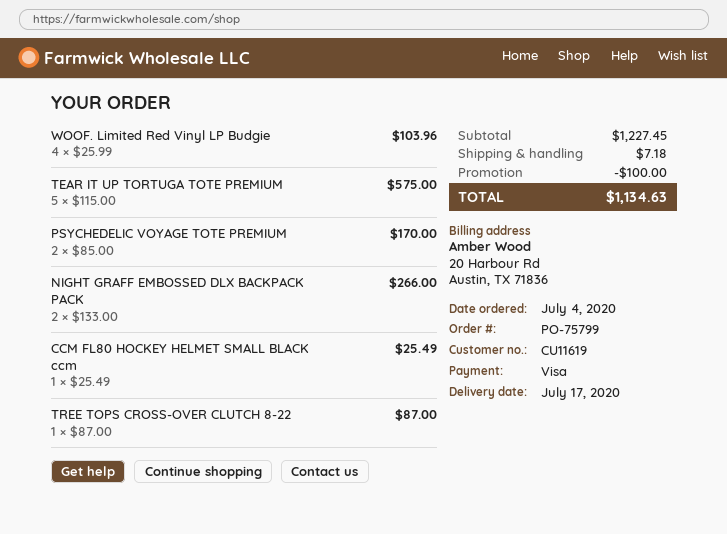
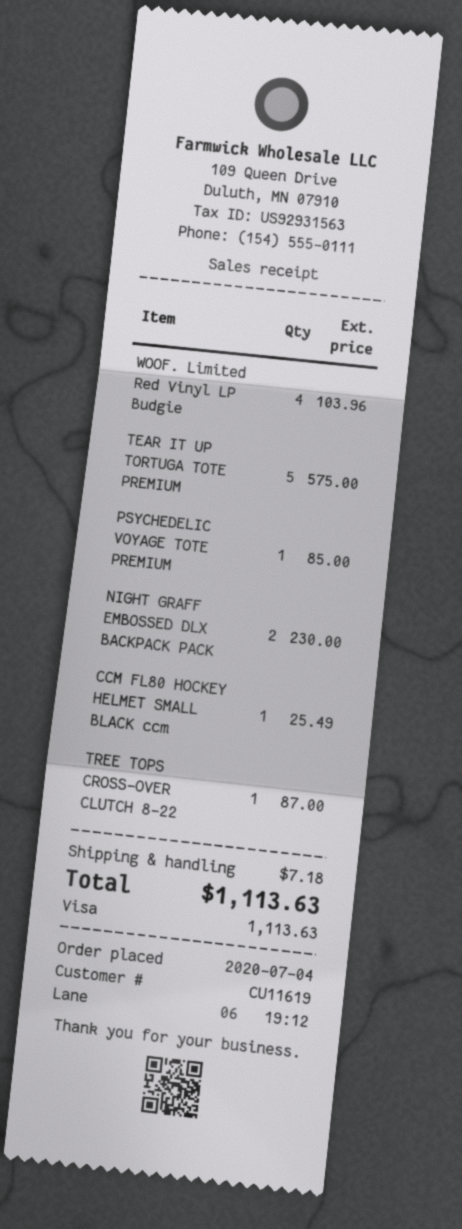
PSYCHEDELIC VOYAGE TOTE PREMIUM: 2 for 170.00 -> 1 for 85.00
NIGHT GRAFF EMBOSSED DLX BACKPACK PACK: 2 for 266.00 -> 2 for 230.00
discount: 100.00 -> none
total: 1134.63 -> 1113.63

